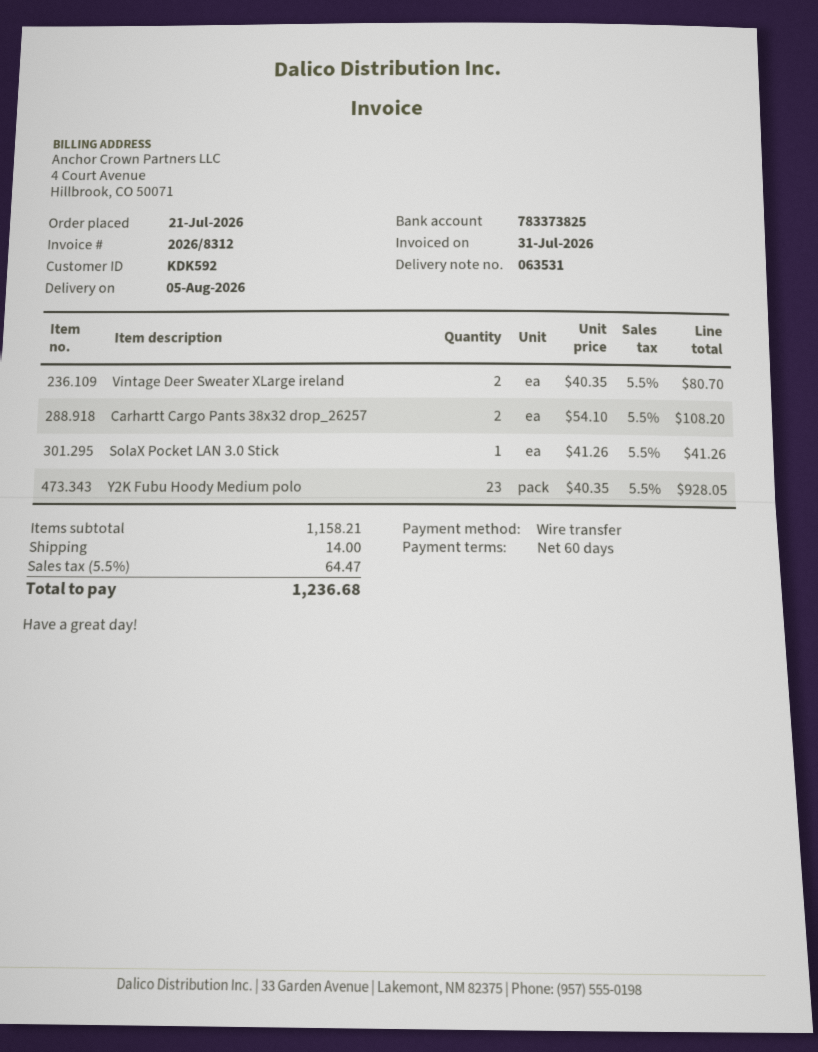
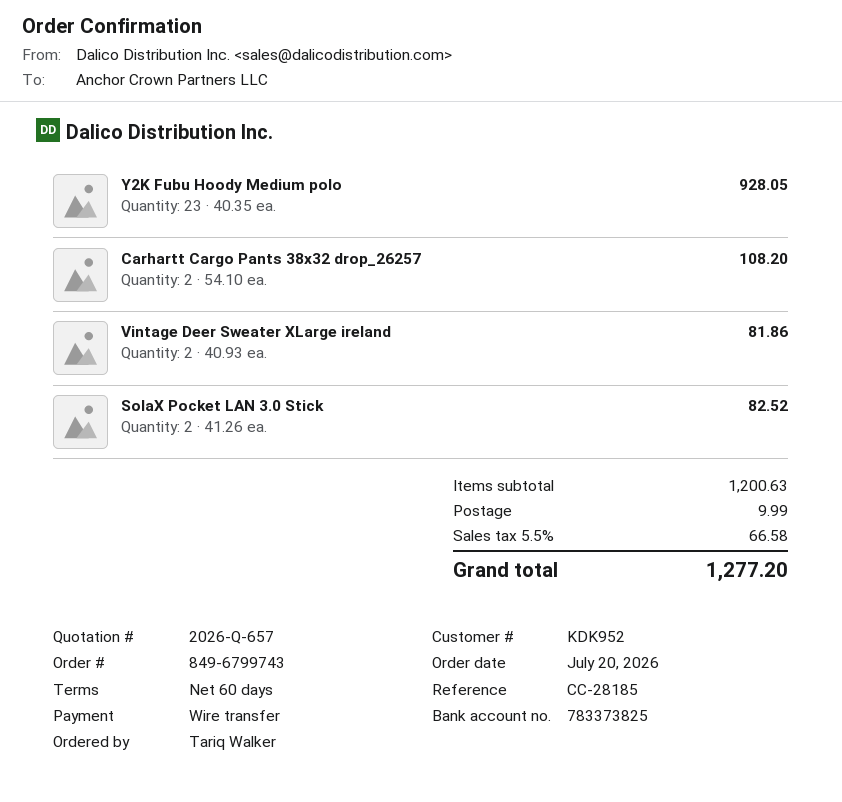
order date: 2026-07-21 -> 2026-07-20
customer number: KDK592 -> KDK952
Vintage Deer Sweater XLarge ireland: 2 x 40.35 = 80.70 -> 2 x 40.93 = 81.86
SolaX Pocket LAN 3.0 Stick: 1 x 41.26 = 41.26 -> 2 x 41.26 = 82.52
subtotal: 1158.21 -> 1200.63
shipping: 14.00 -> 9.99
tax: 5.5% = 64.47 -> 5.5% = 66.58
total: 1236.68 -> 1277.20

